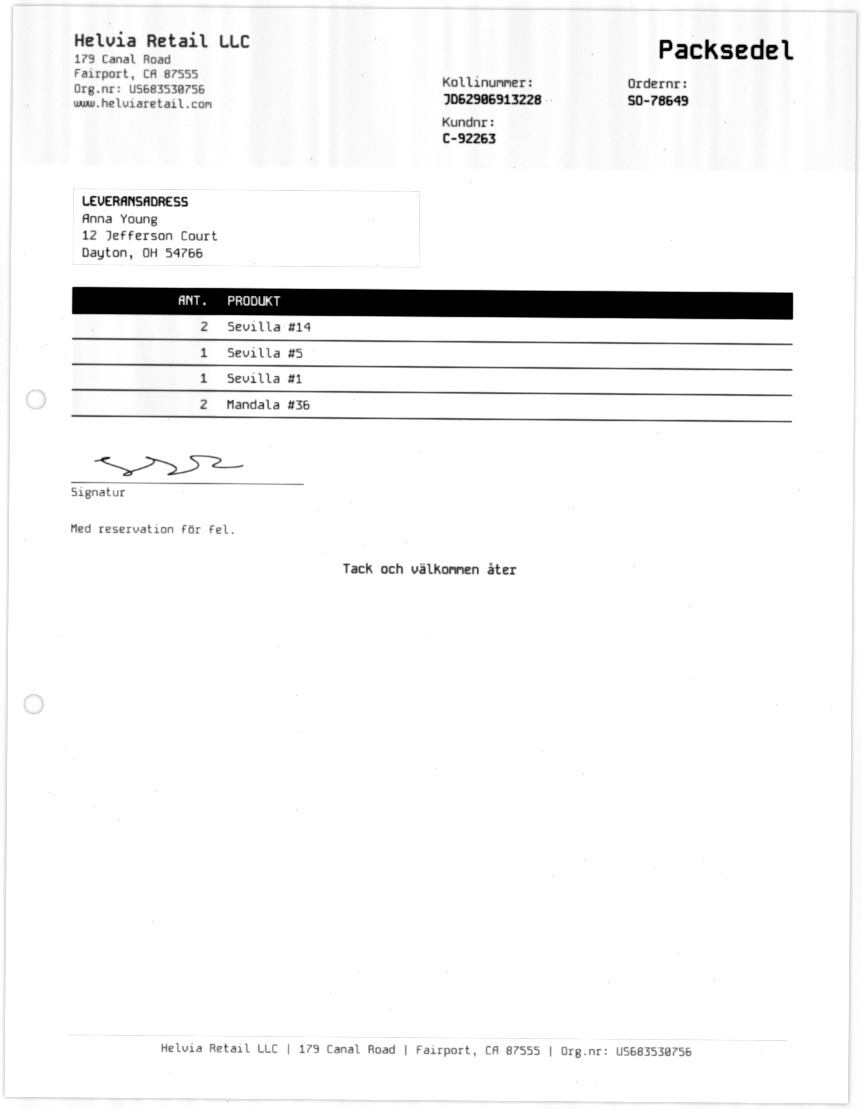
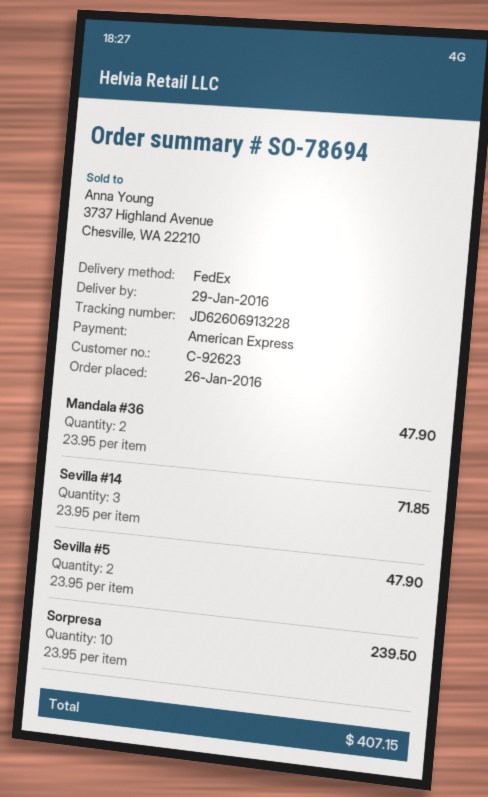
order number: SO-78649 -> SO-78694
customer number: C-92263 -> C-92623
tracking number: JD62906913228 -> JD62606913228
Sevilla #14: 2 -> 3
Sevilla #5: 1 -> 2
Sevilla #1: 1 -> none
Sorpresa: none -> 10

